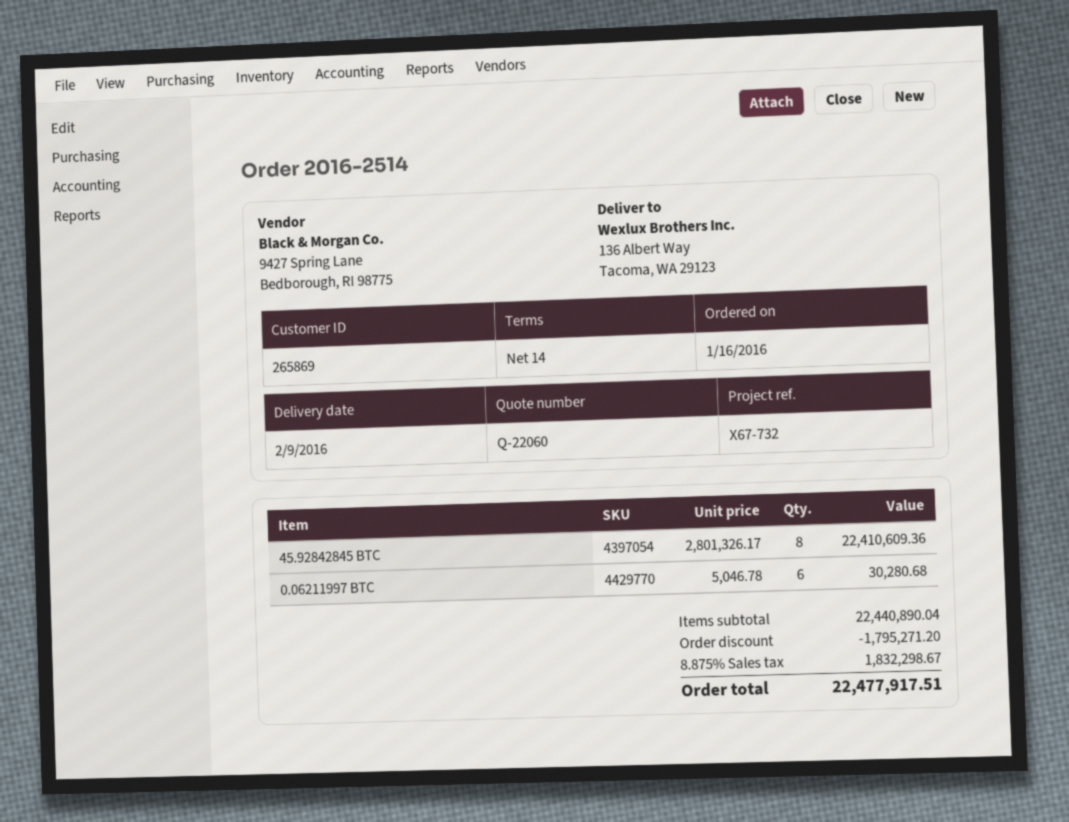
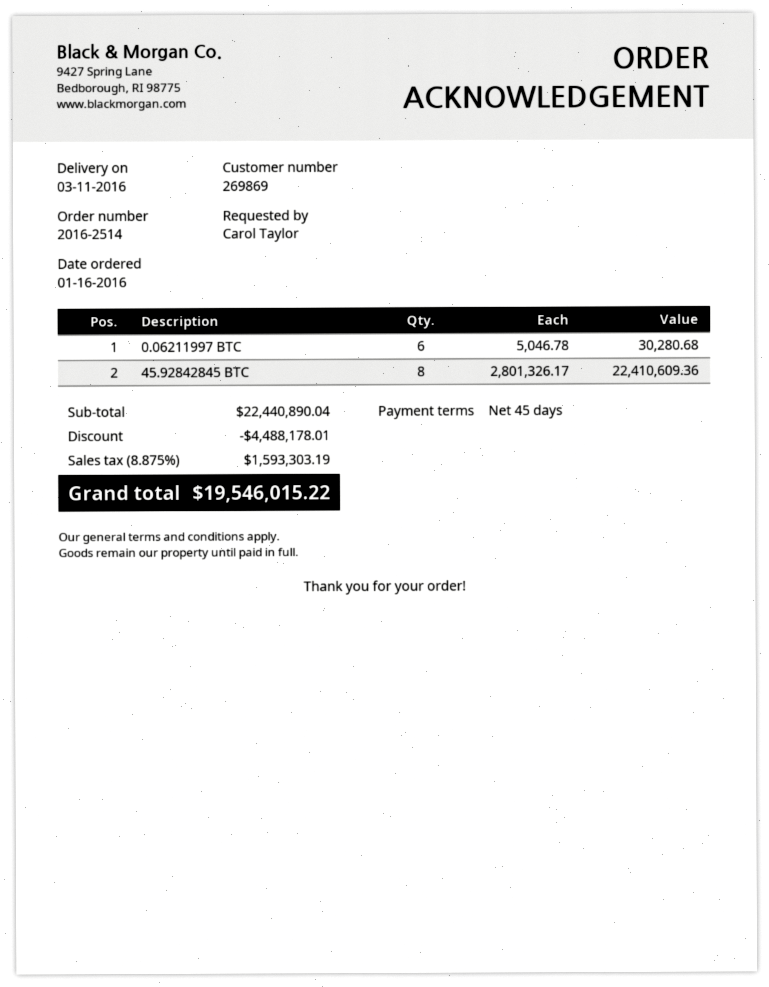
delivery date: 2016-02-09 -> 2016-03-11
payment terms: 14 days -> 45 days
customer number: 265869 -> 269869
discount: 1795271.20 -> 4488178.01
tax: 8.875% = 1832298.67 -> 8.875% = 1593303.19
total: 22477917.51 -> 19546015.22

